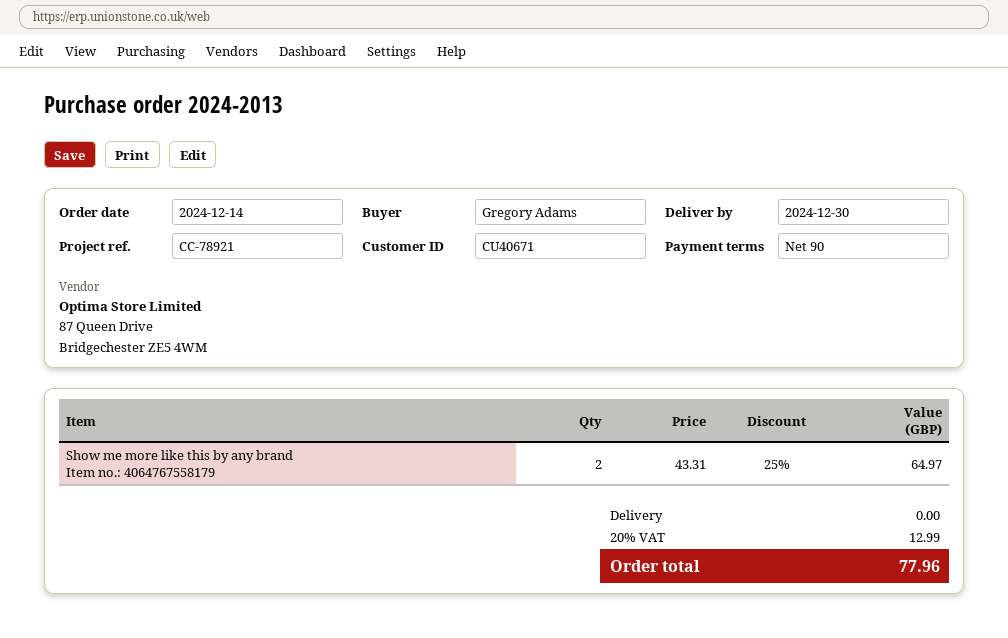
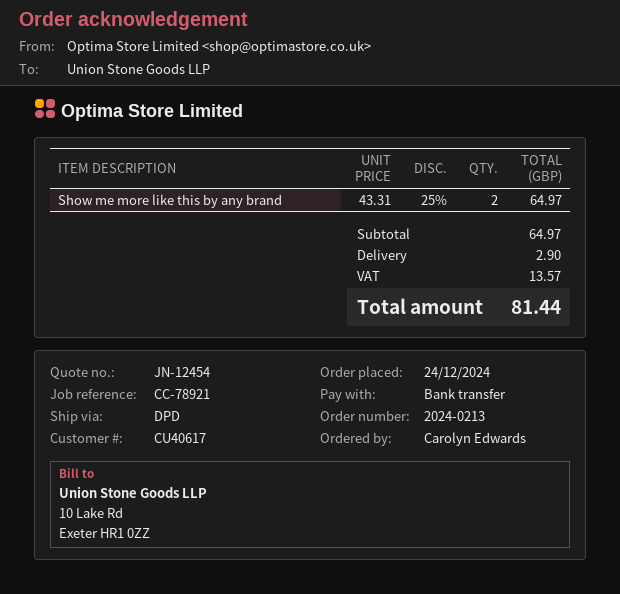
order number: 2024-2013 -> 2024-0213
order date: 2024-12-14 -> 2024-12-24
customer number: CU40671 -> CU40617
ordered by: Gregory Adams -> Carolyn Edwards
shipping: 0.00 -> 2.90
tax: 12.99 -> 13.57
total: 77.96 -> 81.44

